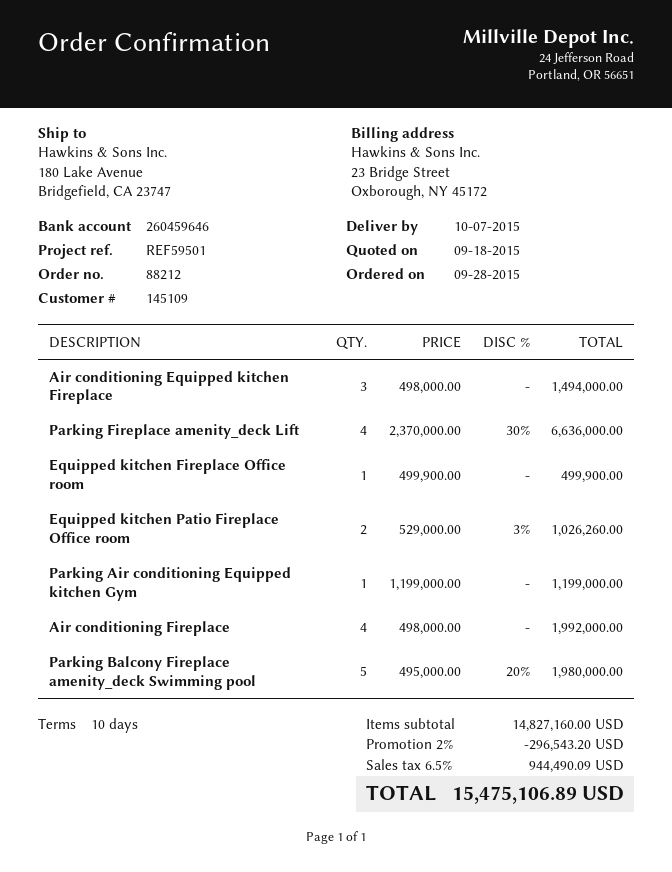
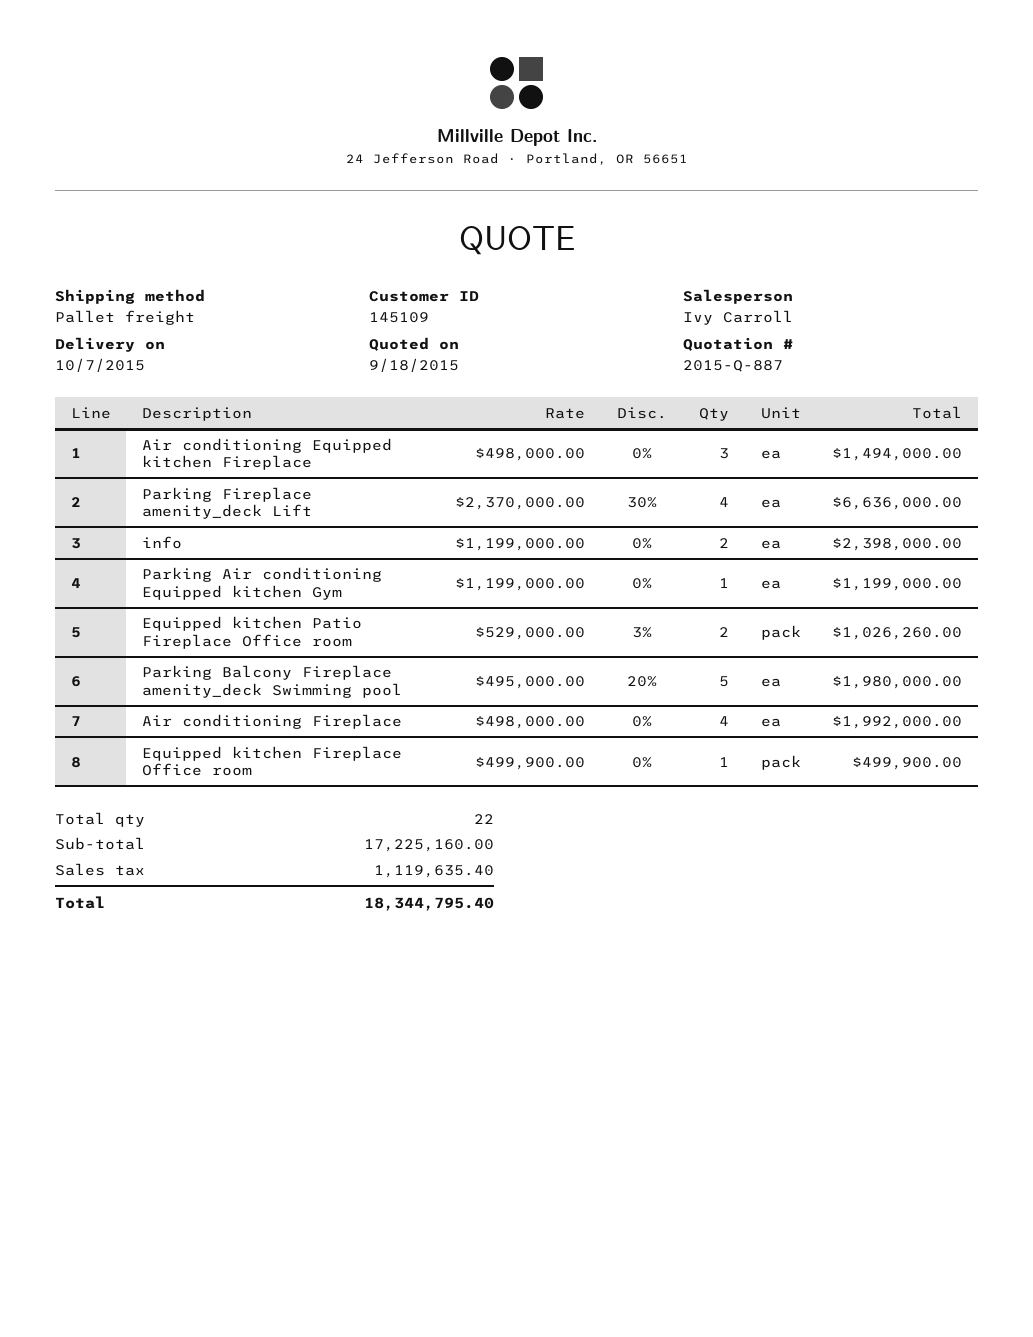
info: none -> 2 x 1199000.00 = 2398000.00
subtotal: 14827160.00 -> 17225160.00
discount: 2% = 296543.20 -> none
tax: 944490.09 -> 1119635.40
total: 15475106.89 -> 18344795.40

